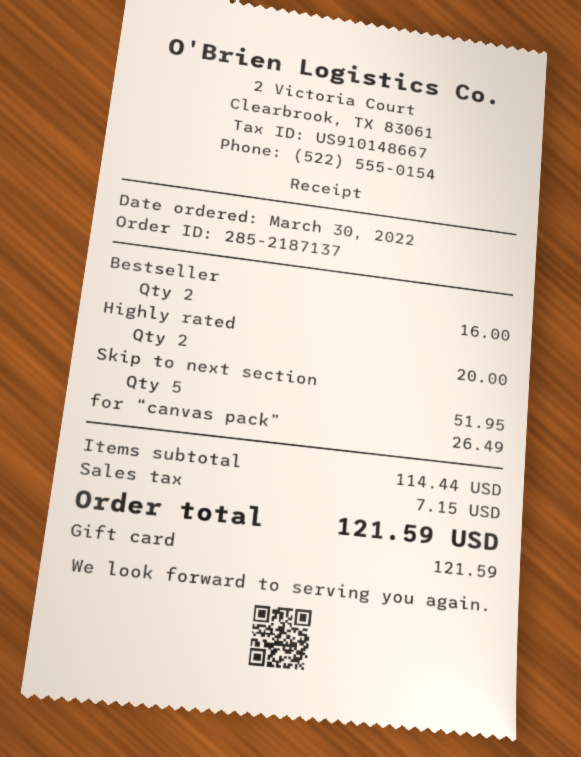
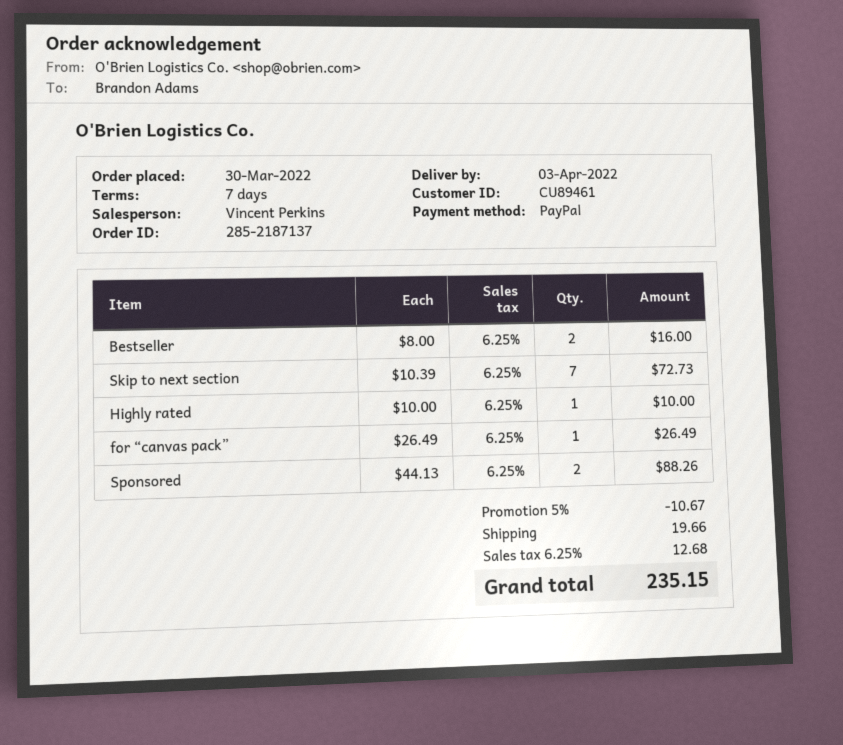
payment method: gift card -> PayPal
Highly rated: 2 for 20.00 -> 1 for 10.00
Skip to next section: 5 for 51.95 -> 7 for 72.73
Sponsored: none -> 2 for 88.26
discount: none -> 5% = 10.67
shipping: none -> 19.66
tax: 7.15 -> 12.68
total: 121.59 -> 235.15

